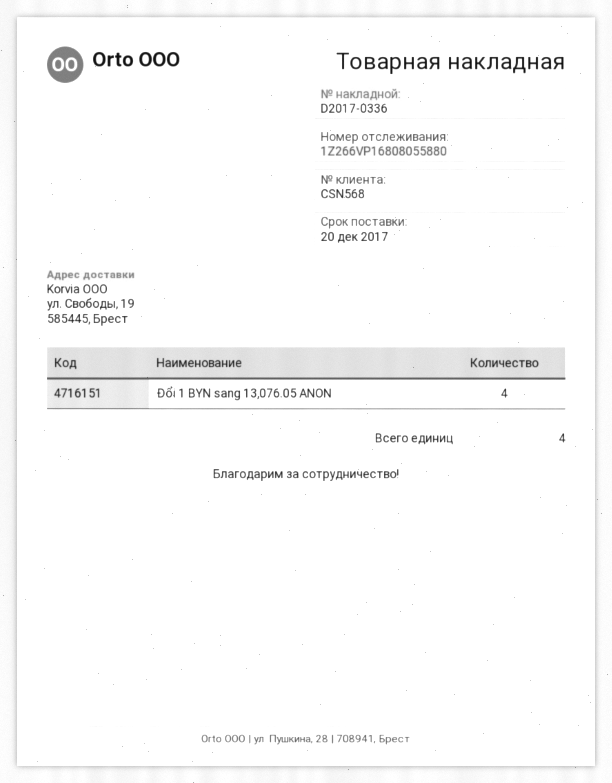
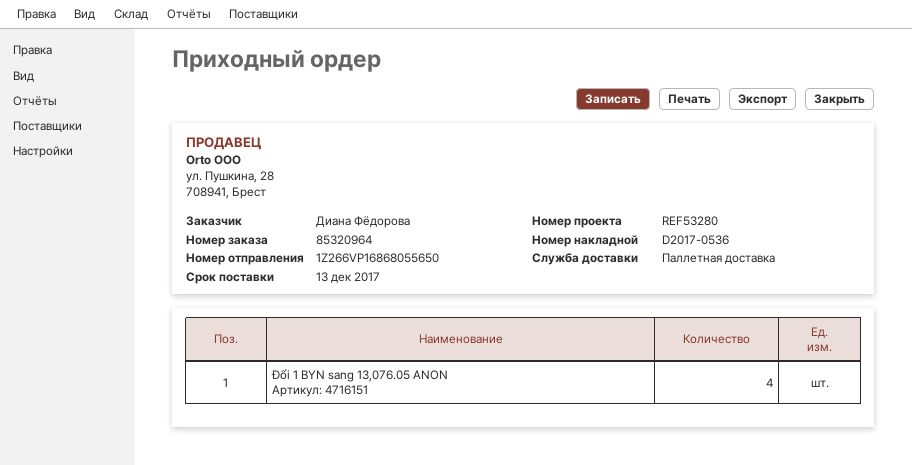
delivery note number: D2017-0336 -> D2017-0536
delivery date: 2017-12-20 -> 2017-12-13
tracking number: 1Z266VP16808055880 -> 1Z266VP16868055650

